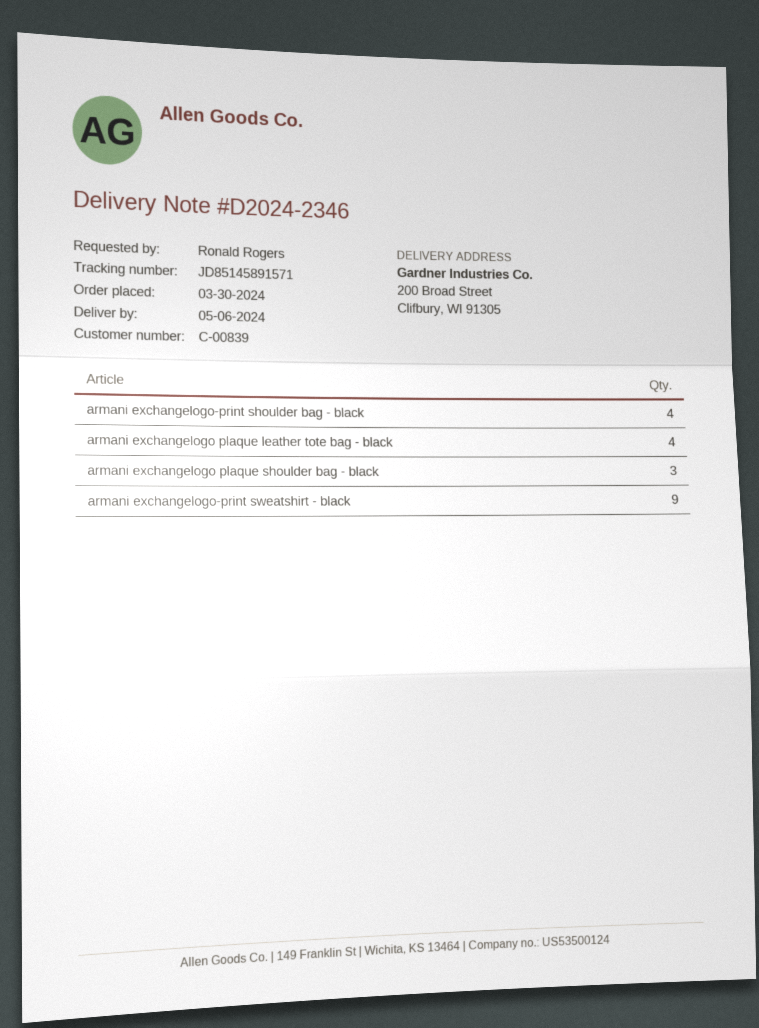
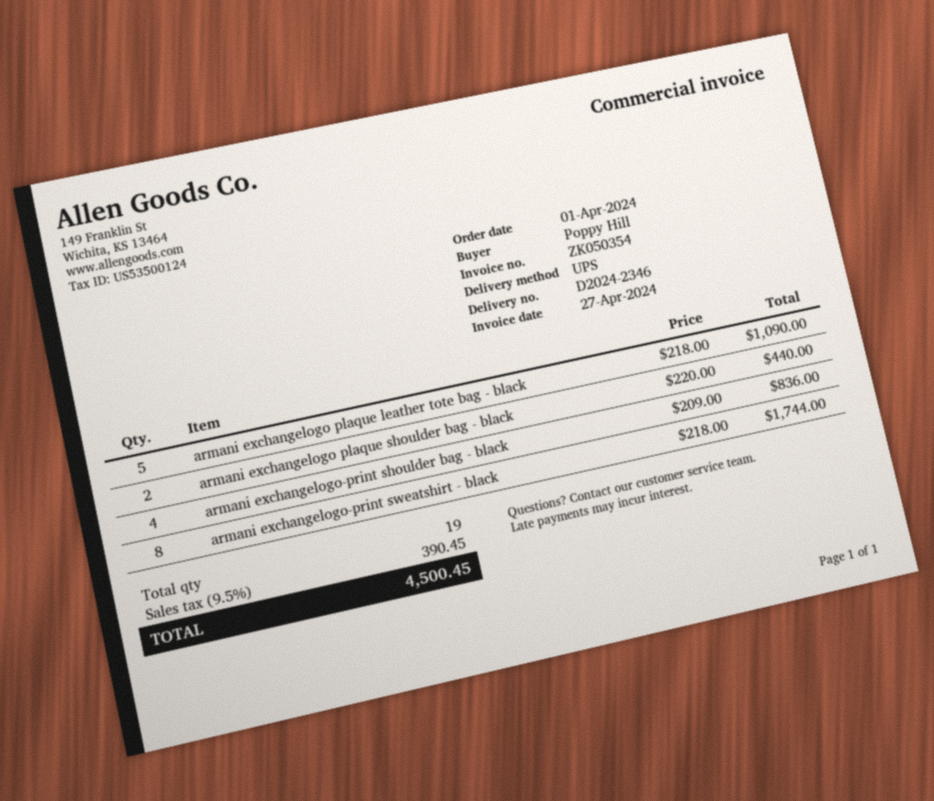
order date: 2024-03-30 -> 2024-04-01
ordered by: Ronald Rogers -> Poppy Hill
armani exchangelogo plaque leather tote bag - black: 4 -> 5
armani exchangelogo plaque shoulder bag - black: 3 -> 2
armani exchangelogo-print sweatshirt - black: 9 -> 8

